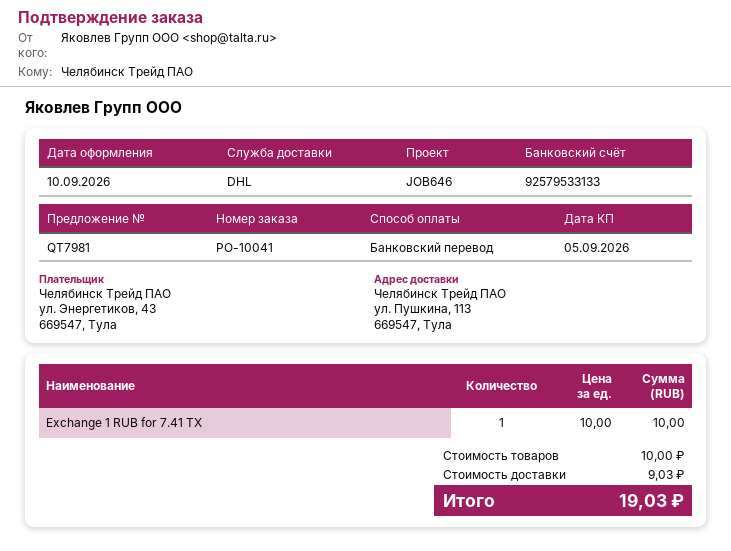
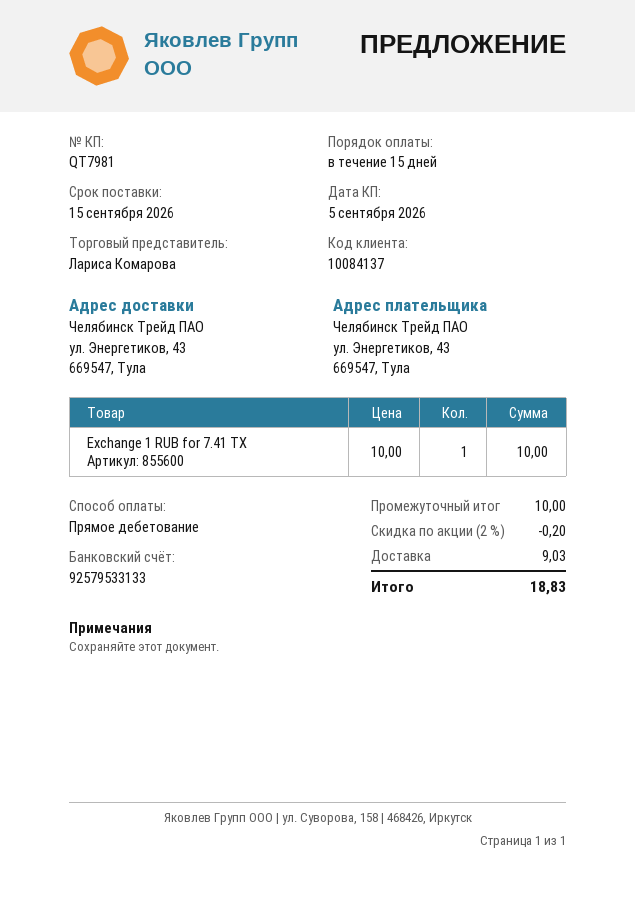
payment method: bank transfer -> direct debit
ship to: ул. Пушкина, 113, 669547, Тула -> ул. Энергетиков, 43, 669547, Тула
discount: none -> 2% = 0.20
total: 19.03 -> 18.83

